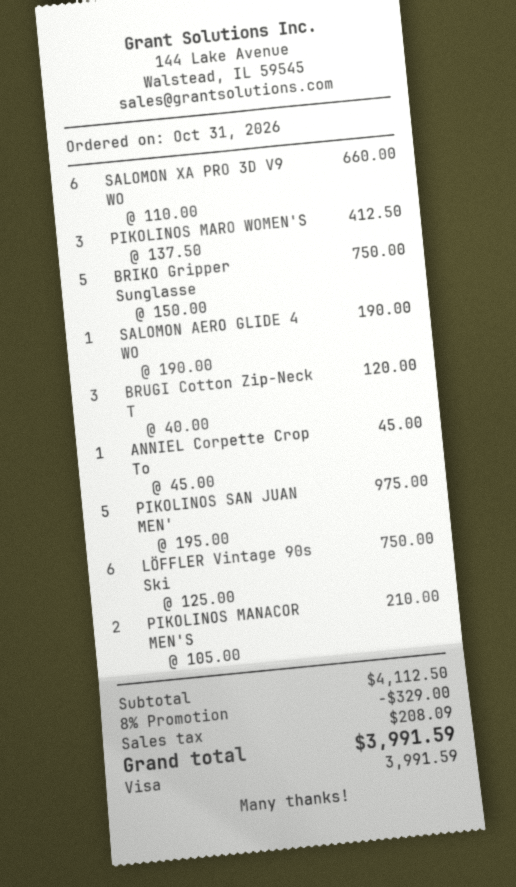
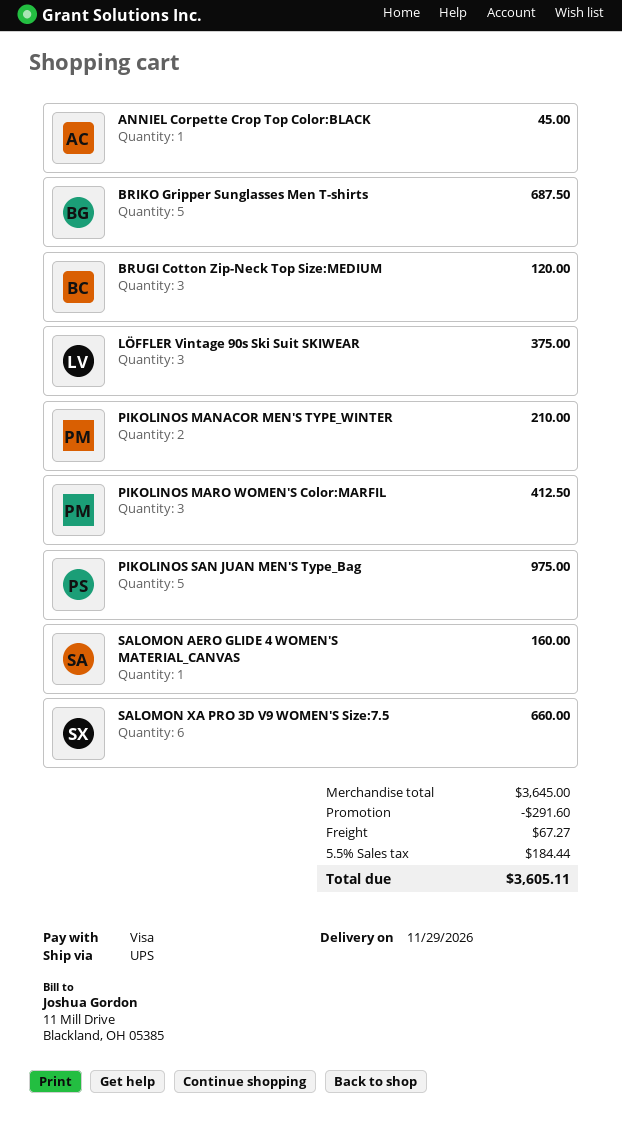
BRIKO Gripper Sunglasse: 5 for 750.00 -> 5 for 687.50
SALOMON AERO GLIDE 4 WO: 1 for 190.00 -> 1 for 160.00
LÖFFLER Vintage 90s Ski: 6 for 750.00 -> 3 for 375.00
subtotal: 4112.50 -> 3645.00
discount: 329.00 -> 291.60
shipping: none -> 67.27
tax: 208.09 -> 184.44
total: 3991.59 -> 3605.11

